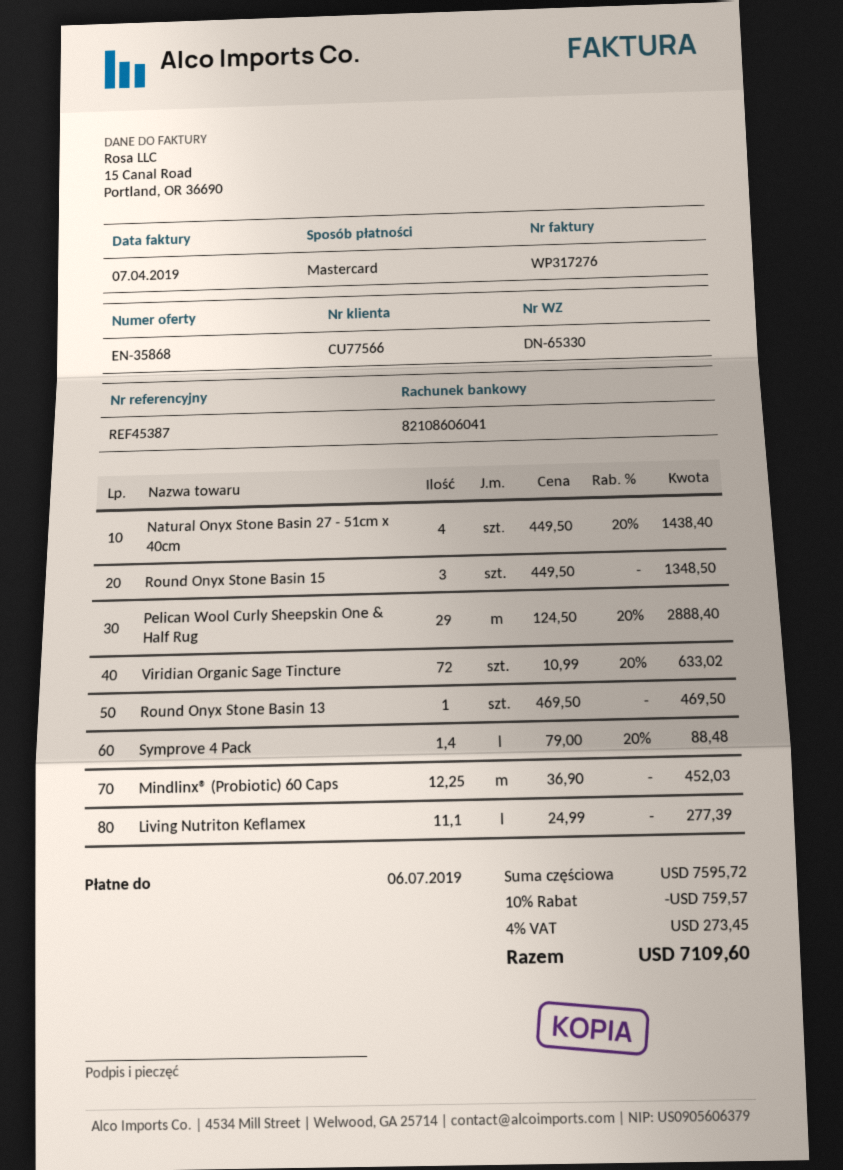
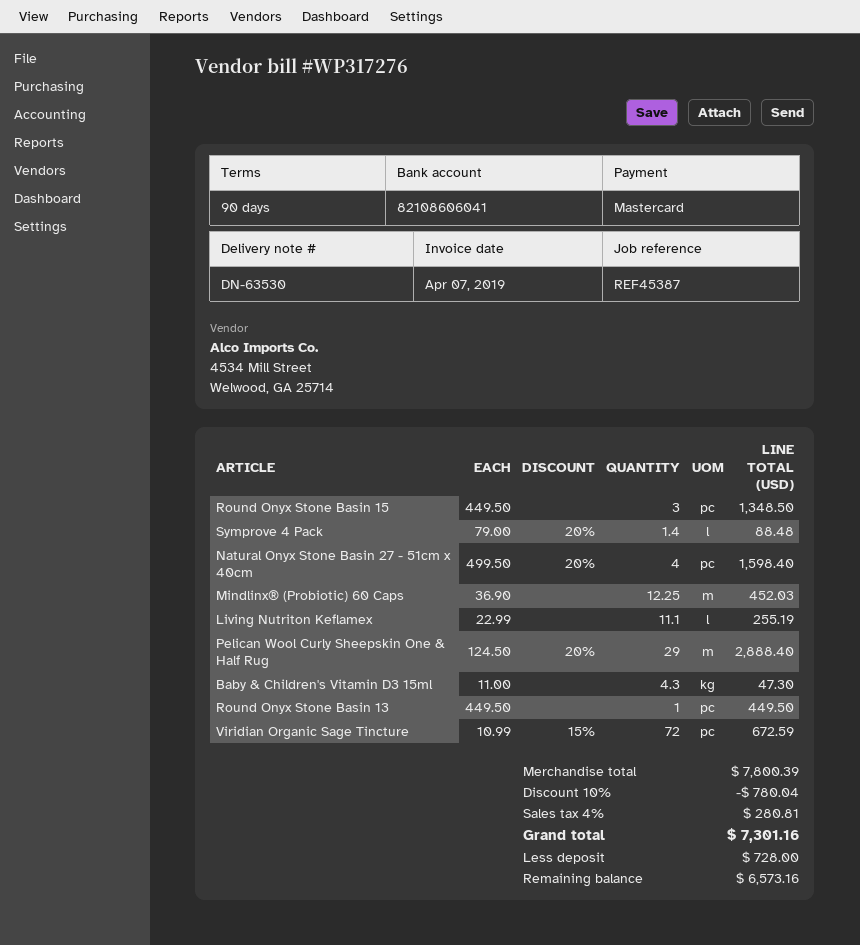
delivery note number: DN-65330 -> DN-63530
Natural Onyx Stone Basin 27 - 51cm x 40cm: 4 x 449.50 - 20% = 1438.40 -> 4 x 499.50 - 20% = 1598.40
Viridian Organic Sage Tincture: 72 x 10.99 - 20% = 633.02 -> 72 x 10.99 - 15% = 672.59
Round Onyx Stone Basin 13: 1 x 469.50 = 469.50 -> 1 x 449.50 = 449.50
Living Nutriton Keflamex: 11.1 x 24.99 = 277.39 -> 11.1 x 22.99 = 255.19
Baby & Children's Vitamin D3 15ml: none -> 4.3 x 11.00 = 47.30
subtotal: 7595.72 -> 7800.39
discount: 10% = 759.57 -> 10% = 780.04
tax: 4% = 273.45 -> 4% = 280.81
total: 7109.60 -> 7301.16

